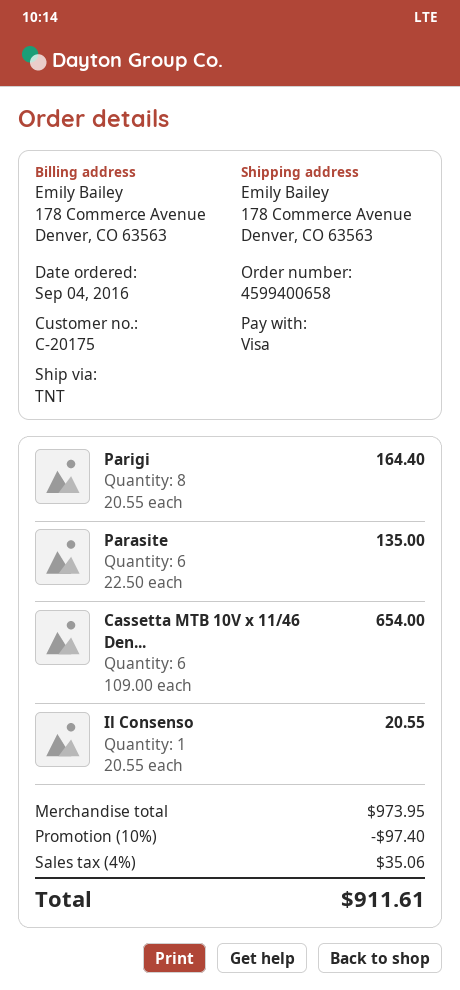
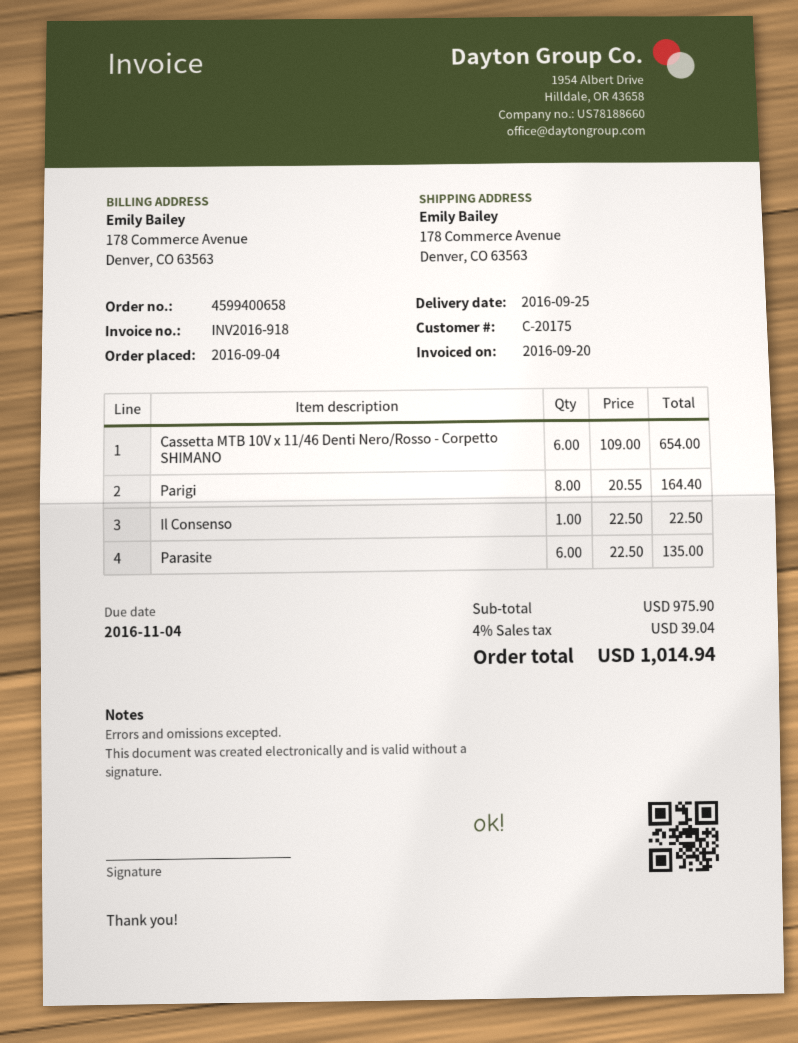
Il Consenso: 1 x 20.55 = 20.55 -> 1 x 22.50 = 22.50
subtotal: 973.95 -> 975.90
discount: 10% = 97.40 -> none
tax: 4% = 35.06 -> 4% = 39.04
total: 911.61 -> 1014.94

